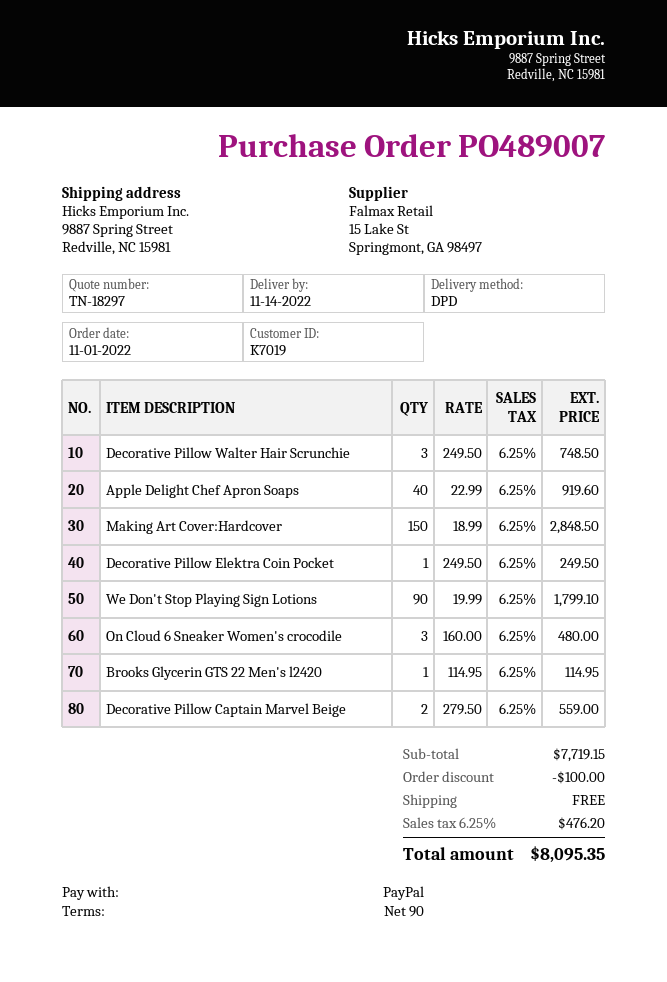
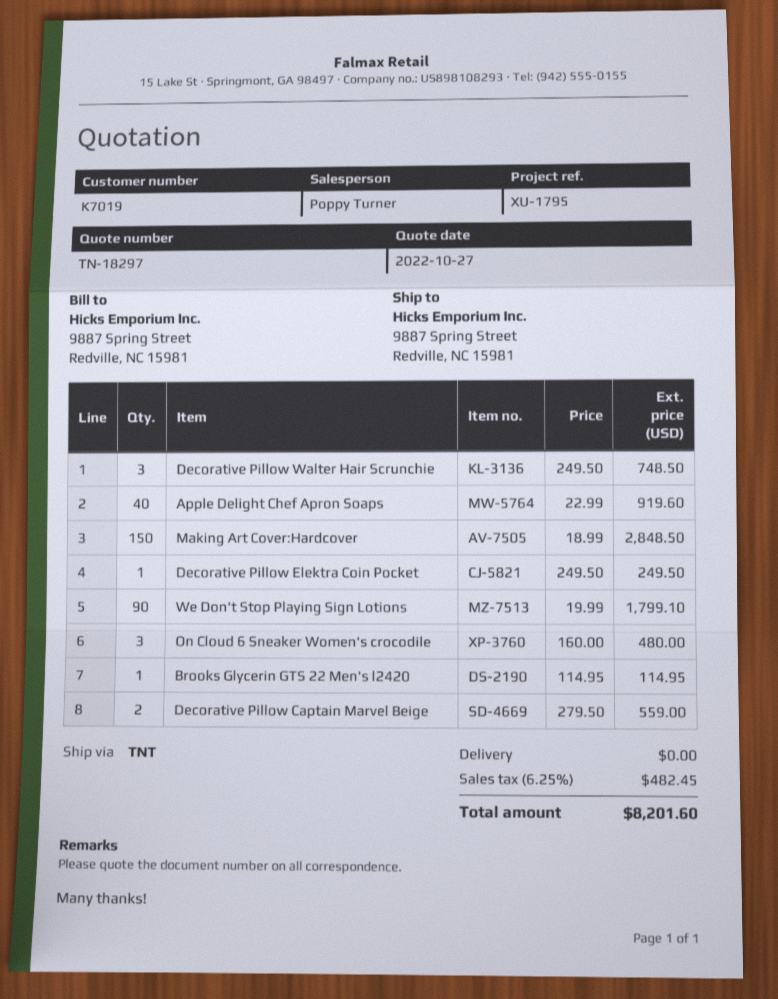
shipping method: DPD -> TNT
discount: 100.00 -> none
tax: 6.25% = 476.20 -> 6.25% = 482.45
total: 8095.35 -> 8201.60

